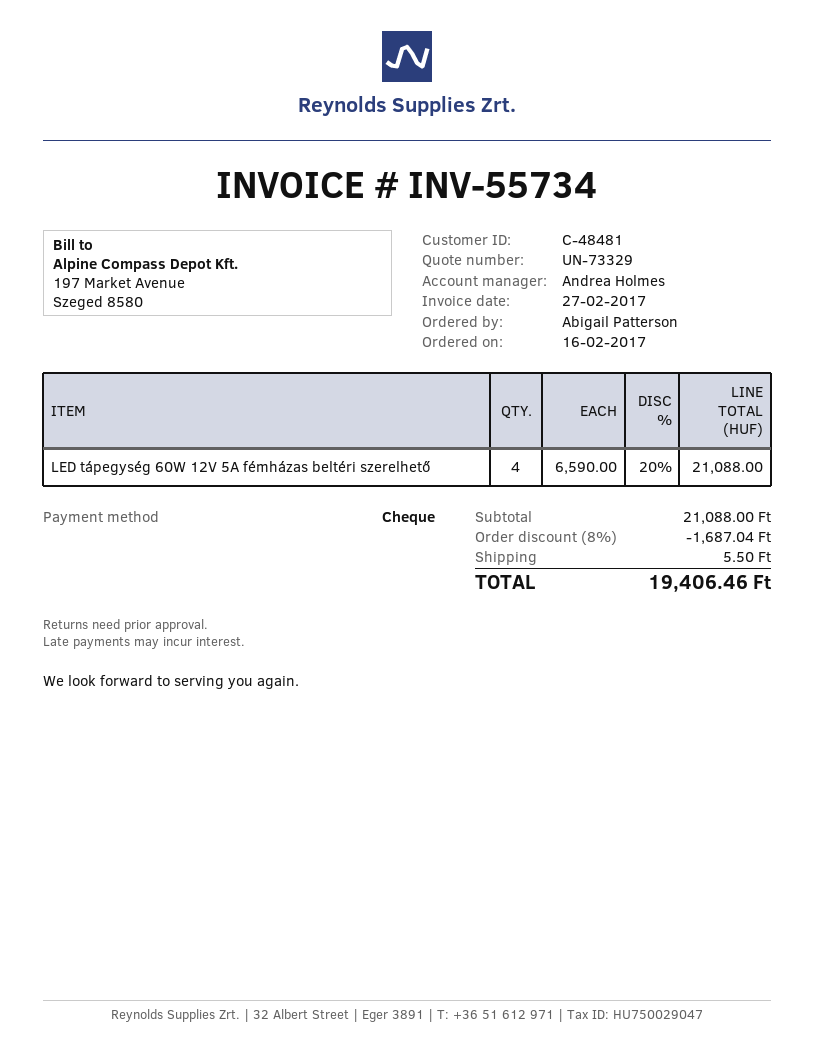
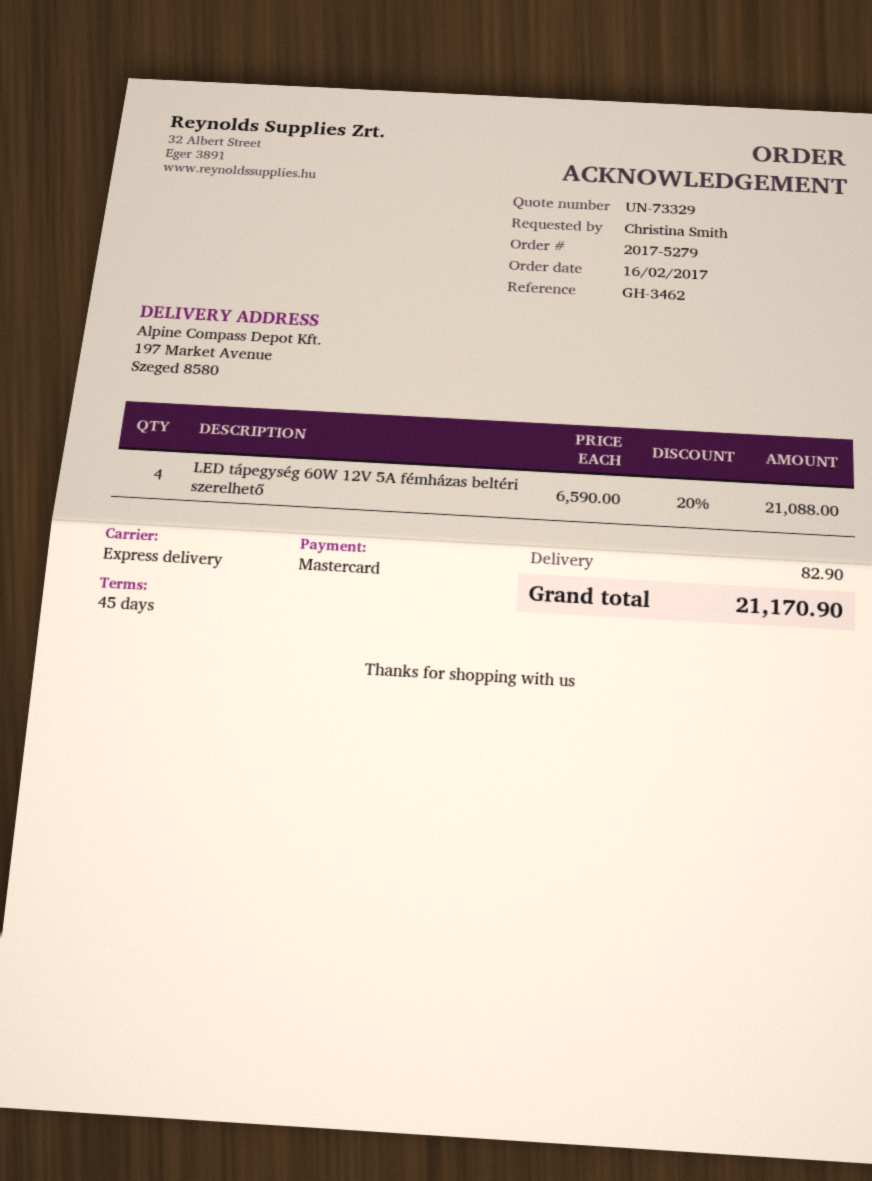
ordered by: Abigail Patterson -> Christina Smith
payment method: cheque -> Mastercard
discount: 8% = 1687.04 -> none
shipping: 5.50 -> 82.90
total: 19406.46 -> 21170.90

